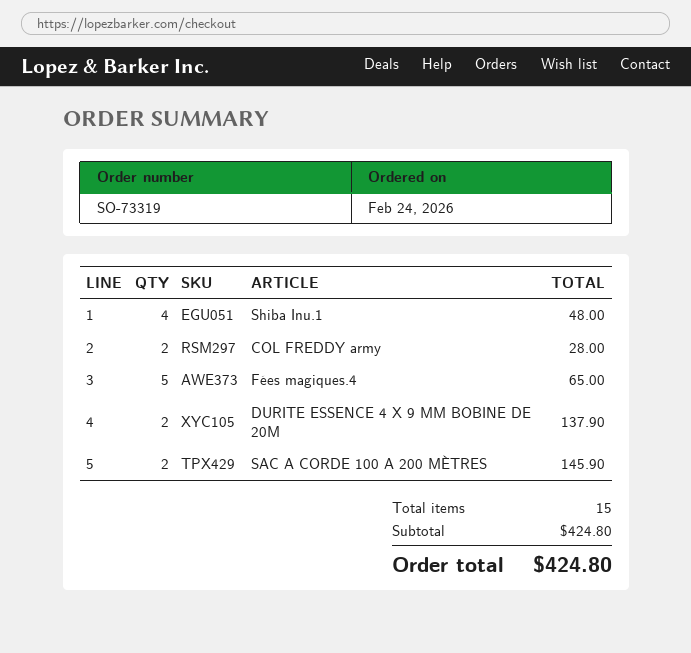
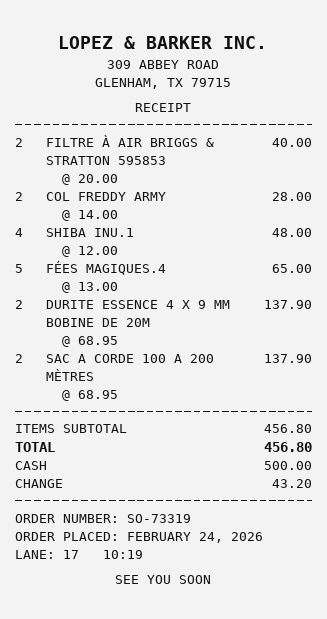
SAC A CORDE 100 A 200 MÈTRES: 2 for 145.90 -> 2 for 137.90
FILTRE À AIR BRIGGS & STRATTON 595853: none -> 2 for 40.00
subtotal: 424.80 -> 456.80
total: 424.80 -> 456.80

